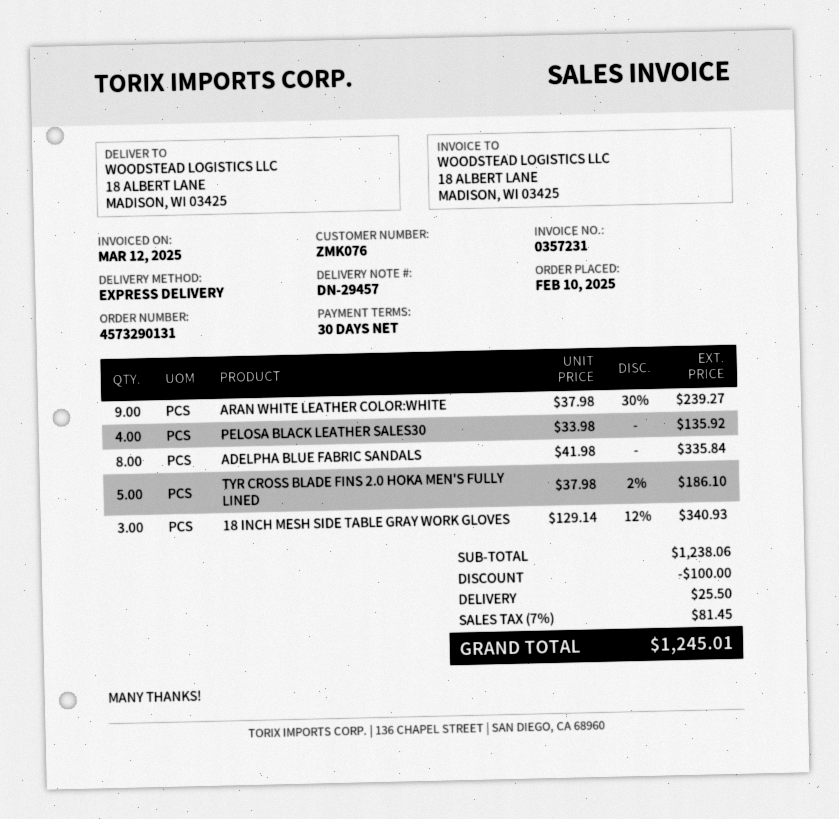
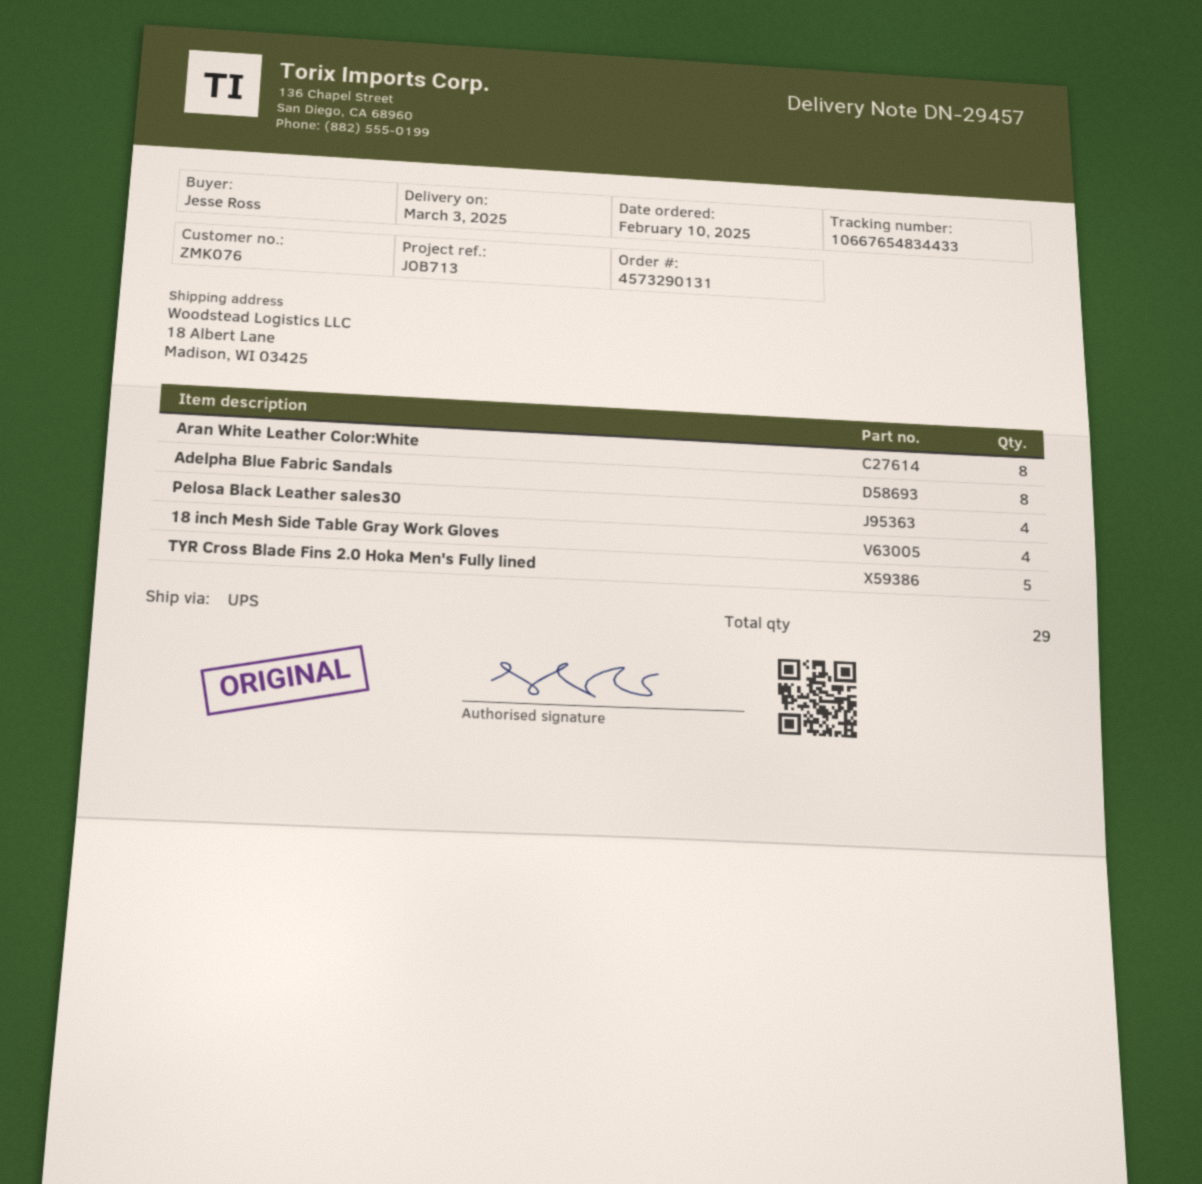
shipping method: express -> UPS
ARAN WHITE LEATHER COLOR:WHITE: 9 -> 8
18 INCH MESH SIDE TABLE GRAY WORK GLOVES: 3 -> 4

